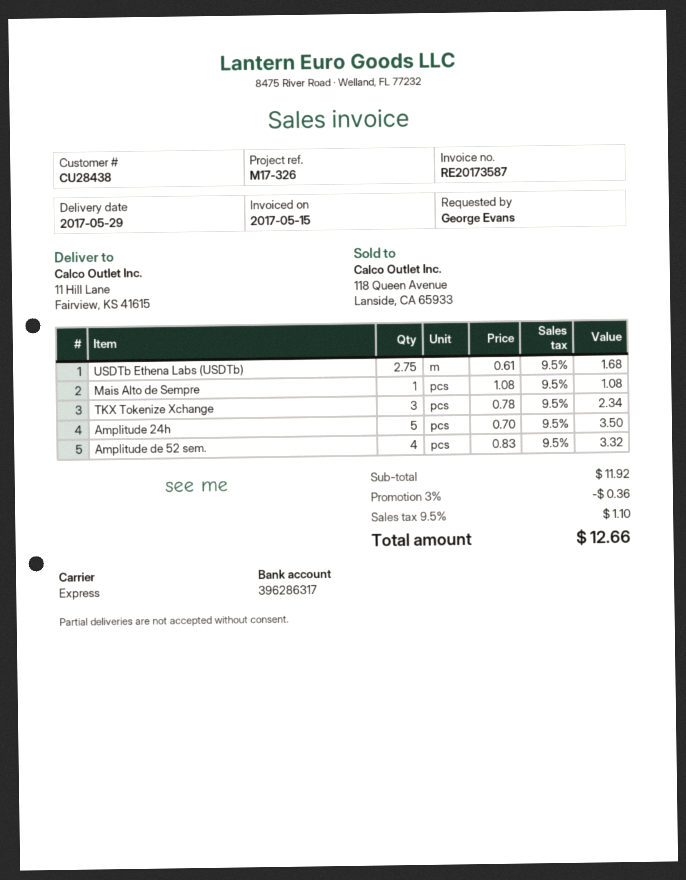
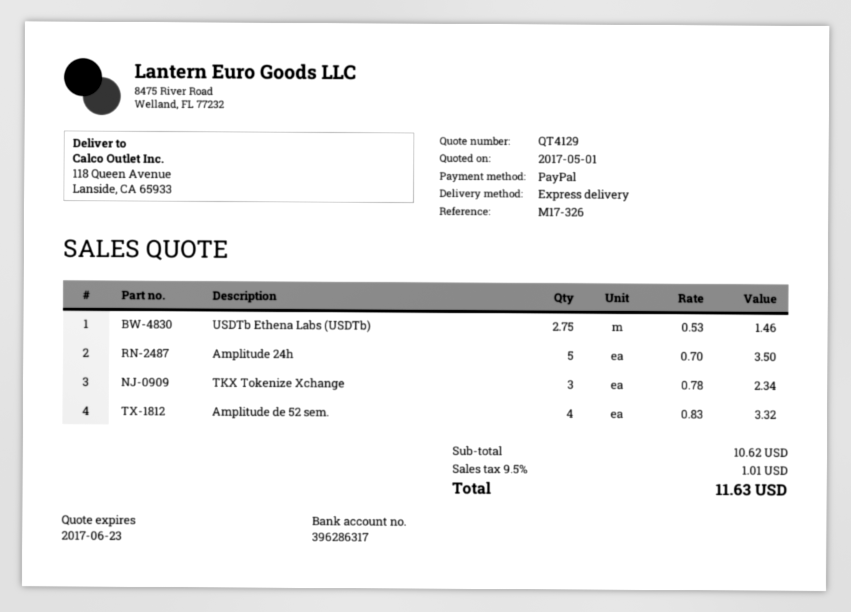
ship to: 11 Hill Lane, Fairview, KS 41615 -> 118 Queen Avenue, Lanside, CA 65933
USDTb Ethena Labs (USDTb): 2.75 x 0.61 = 1.68 -> 2.75 x 0.53 = 1.46
Mais Alto de Sempre: 1 x 1.08 = 1.08 -> none
subtotal: 11.92 -> 10.62
discount: 3% = 0.36 -> none
tax: 9.5% = 1.10 -> 9.5% = 1.01
total: 12.66 -> 11.63

